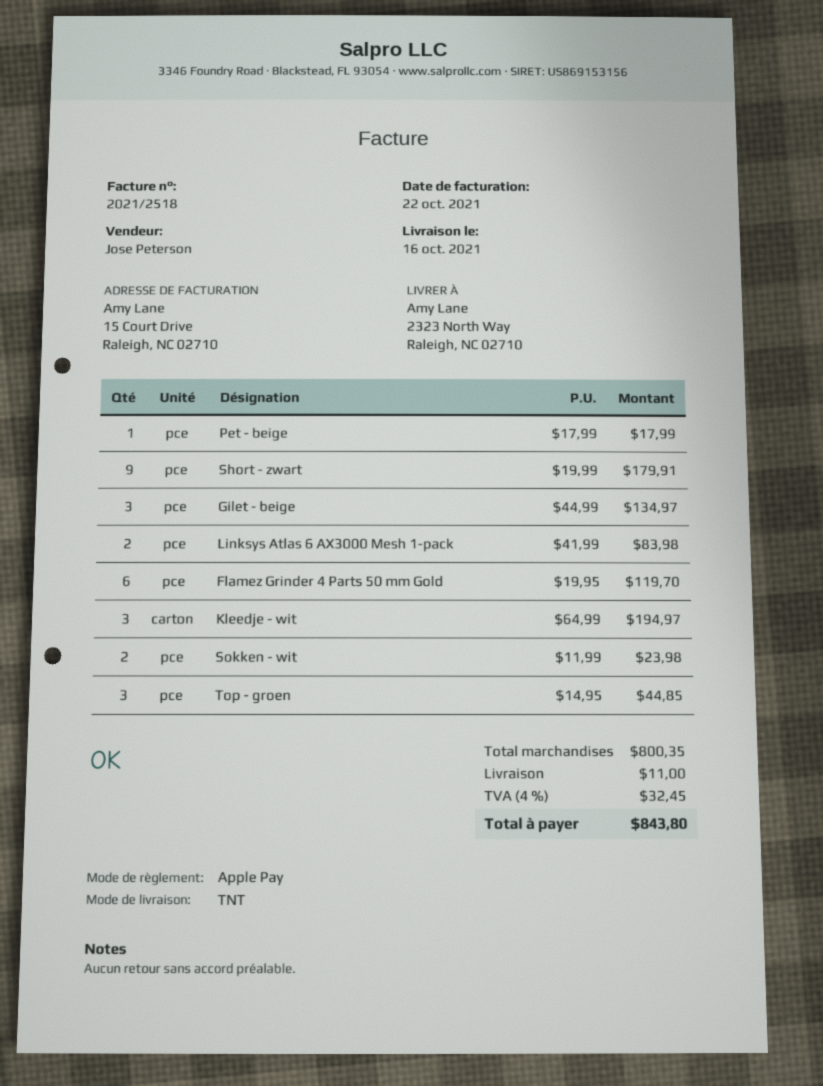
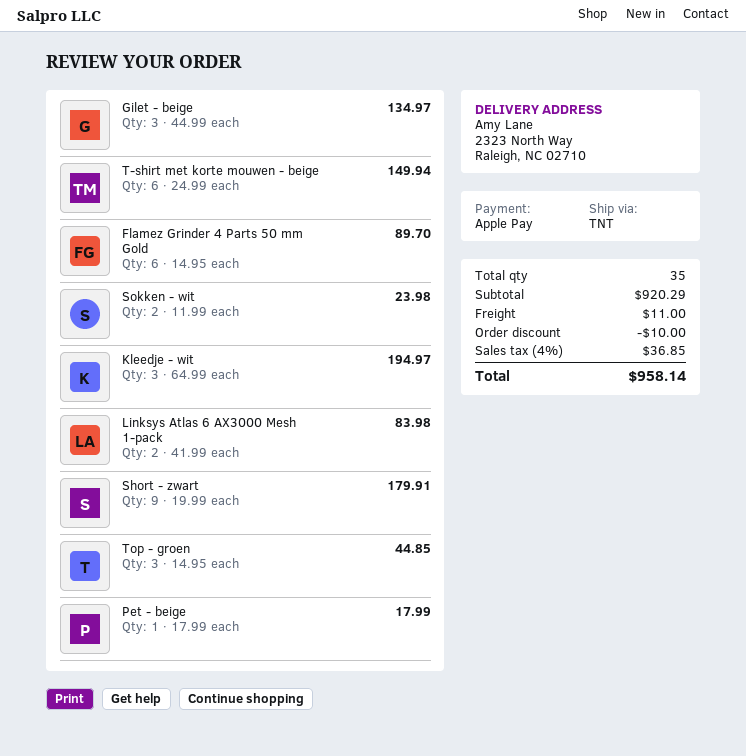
Flamez Grinder 4 Parts 50 mm Gold: 6 x 19.95 = 119.70 -> 6 x 14.95 = 89.70
T-shirt met korte mouwen - beige: none -> 6 x 24.99 = 149.94
subtotal: 800.35 -> 920.29
discount: none -> 10.00
tax: 4% = 32.45 -> 4% = 36.85
total: 843.80 -> 958.14

